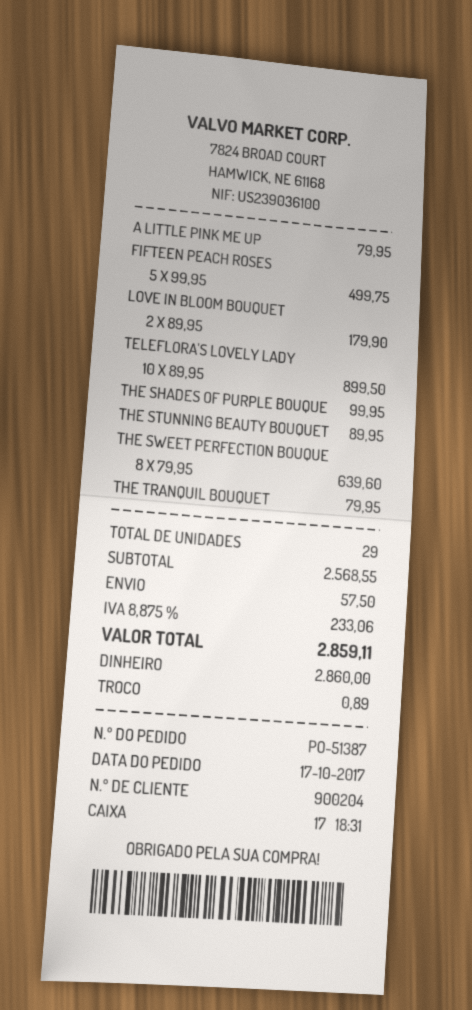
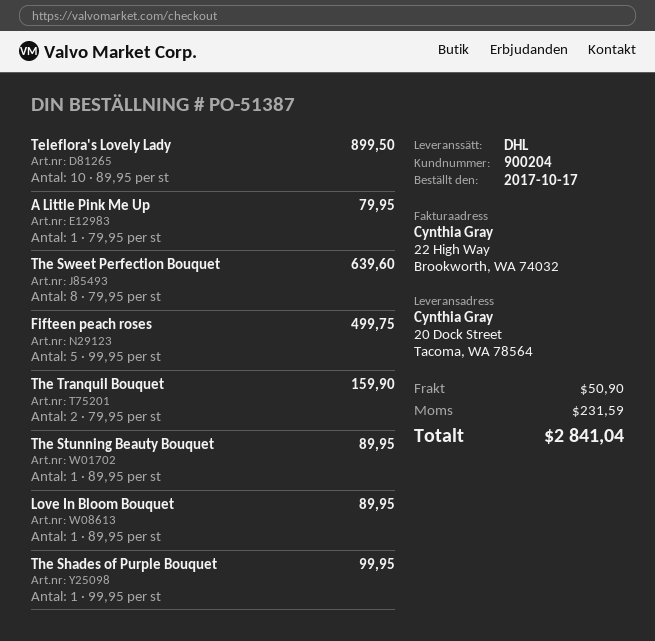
LOVE IN BLOOM BOUQUET: 2 x 89.95 = 179.90 -> 1 x 89.95 = 89.95
THE TRANQUIL BOUQUET: 1 x 79.95 = 79.95 -> 2 x 79.95 = 159.90
shipping: 57.50 -> 50.90
tax: 233.06 -> 231.59
total: 2859.11 -> 2841.04

